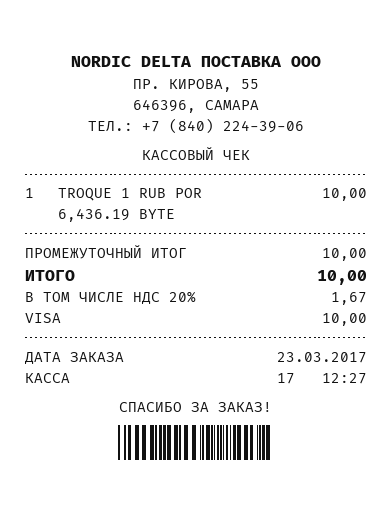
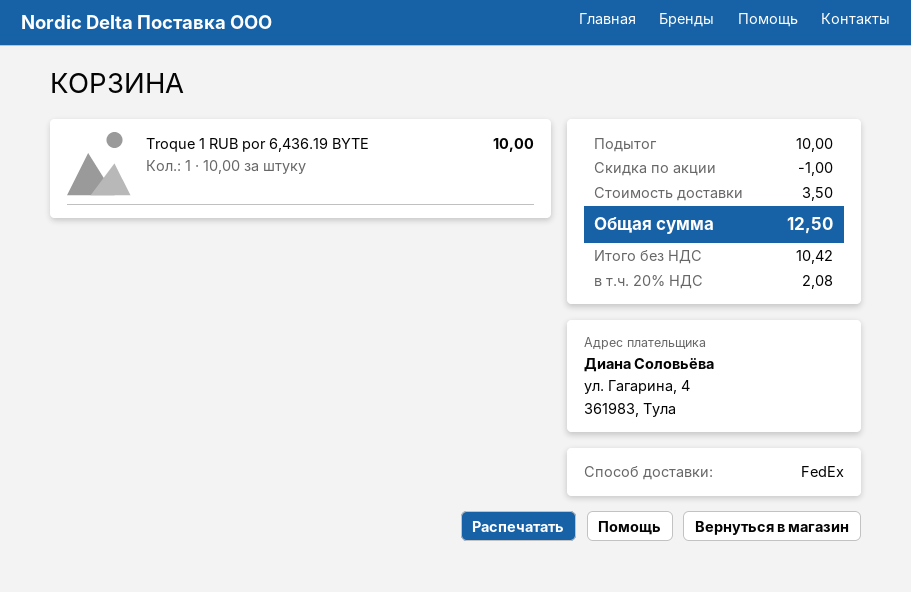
discount: none -> 1.00
shipping: none -> 3.50
tax: 20% = 1.67 -> 20% = 2.08
total: 10.00 -> 12.50

